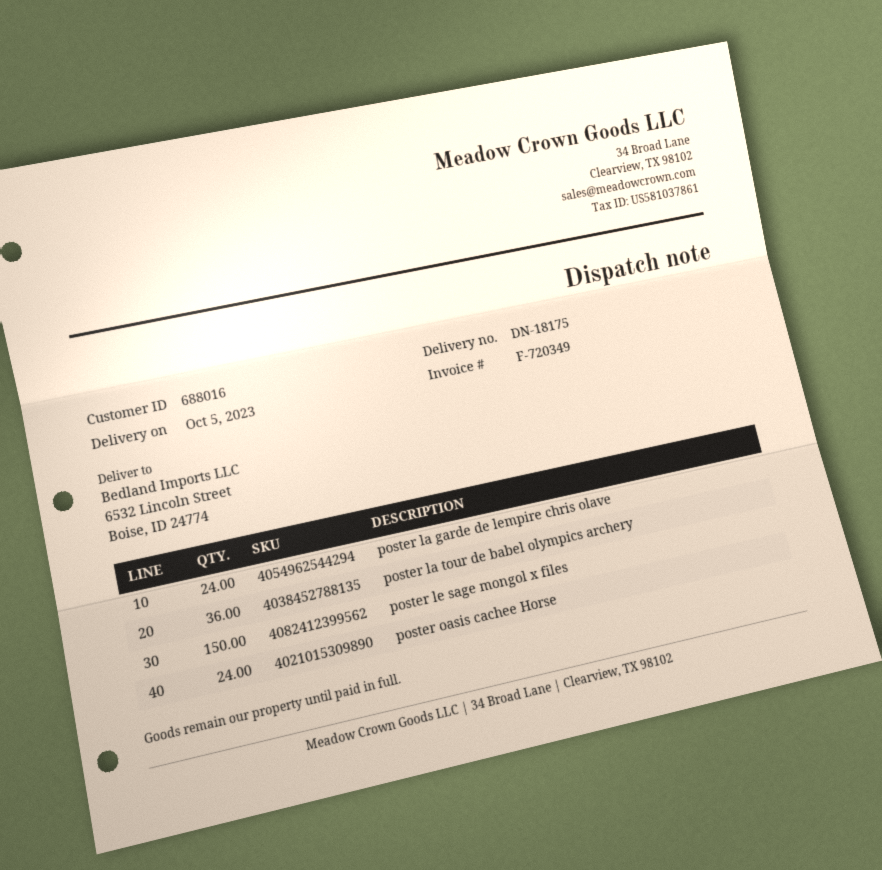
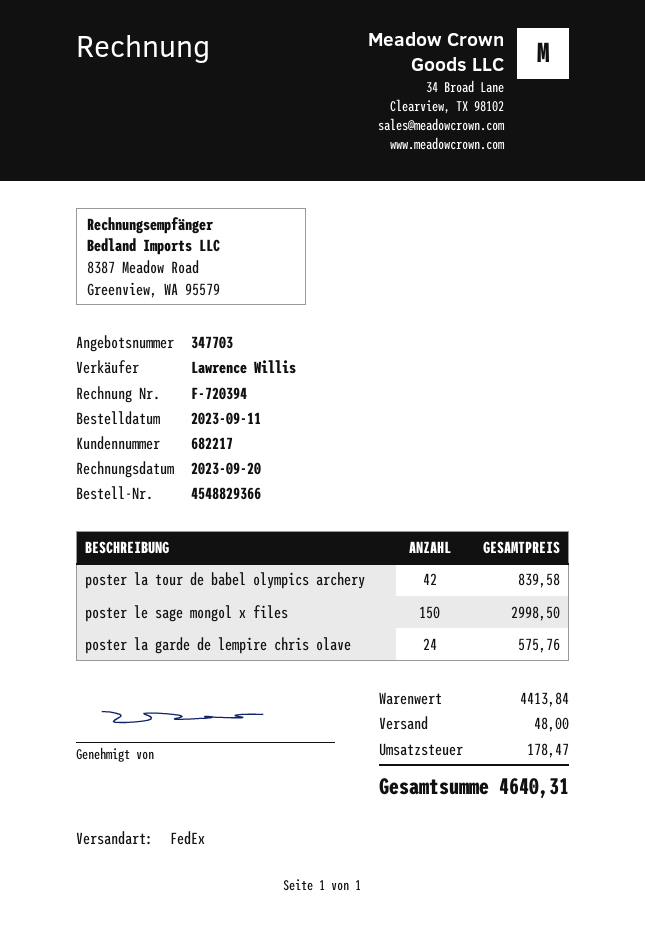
invoice number: F-720349 -> F-720394
customer number: 688016 -> 682217
poster la tour de babel olympics archery: 36 -> 42
poster oasis cachee Horse: 24 -> none

